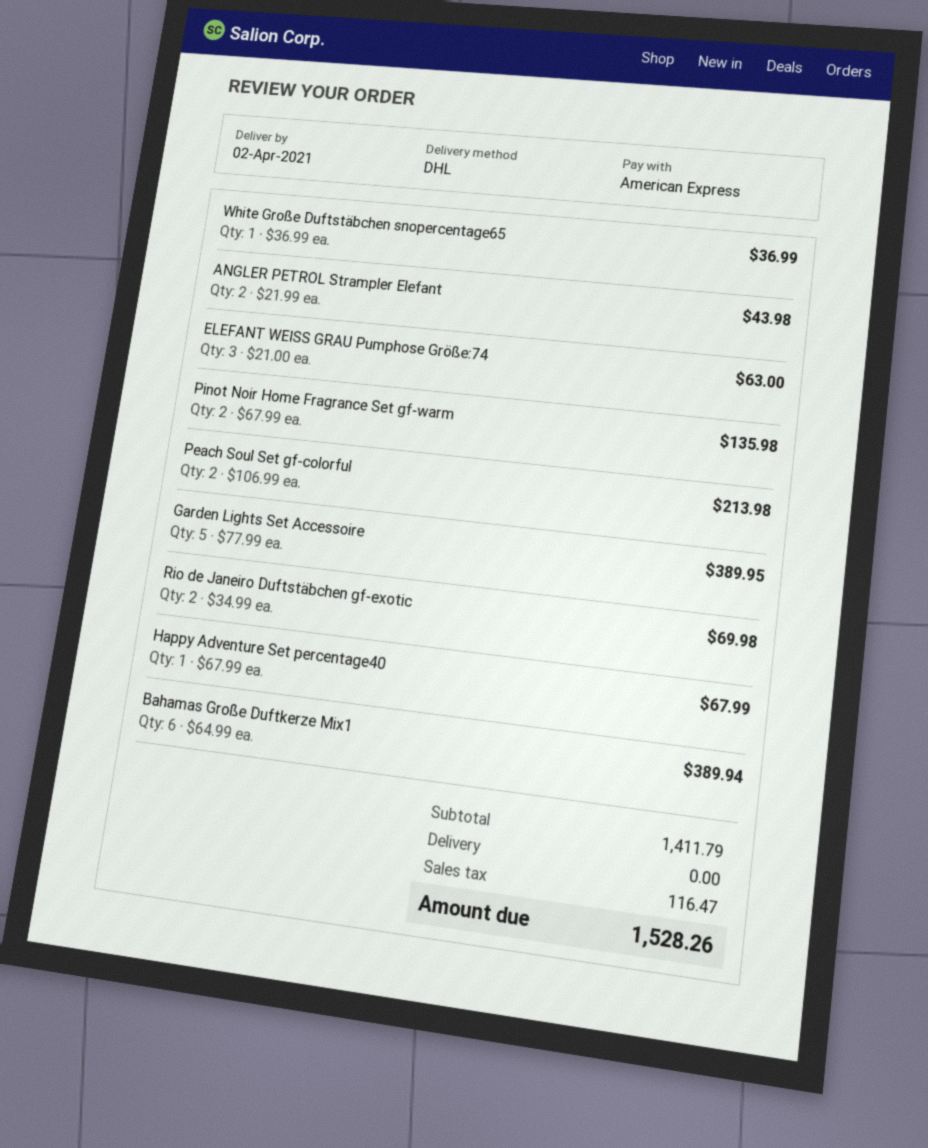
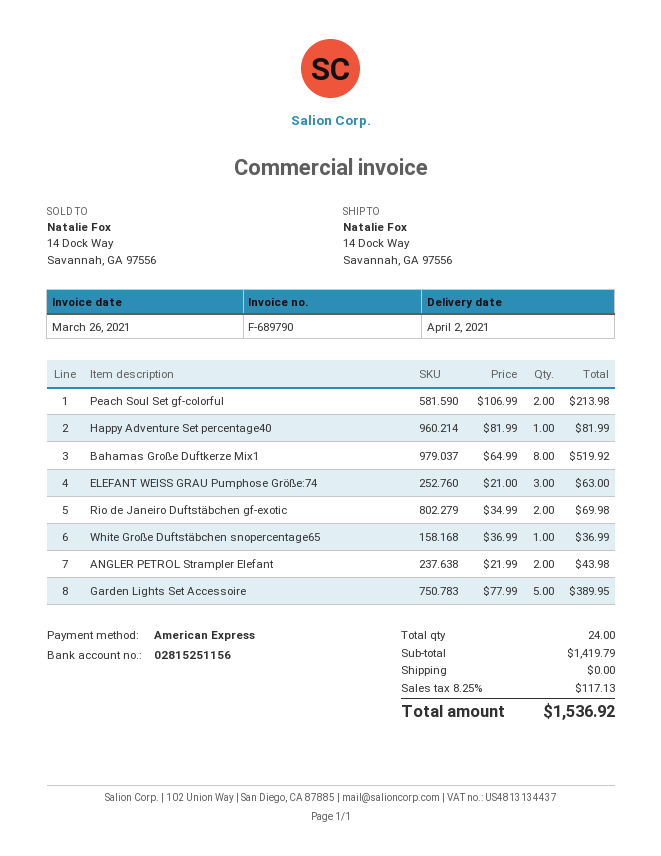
Pinot Noir Home Fragrance Set gf-warm: 2 x 67.99 = 135.98 -> none
Happy Adventure Set percentage40: 1 x 67.99 = 67.99 -> 1 x 81.99 = 81.99
Bahamas Große Duftkerze Mix1: 6 x 64.99 = 389.94 -> 8 x 64.99 = 519.92
subtotal: 1411.79 -> 1419.79
tax: 116.47 -> 117.13
total: 1528.26 -> 1536.92

